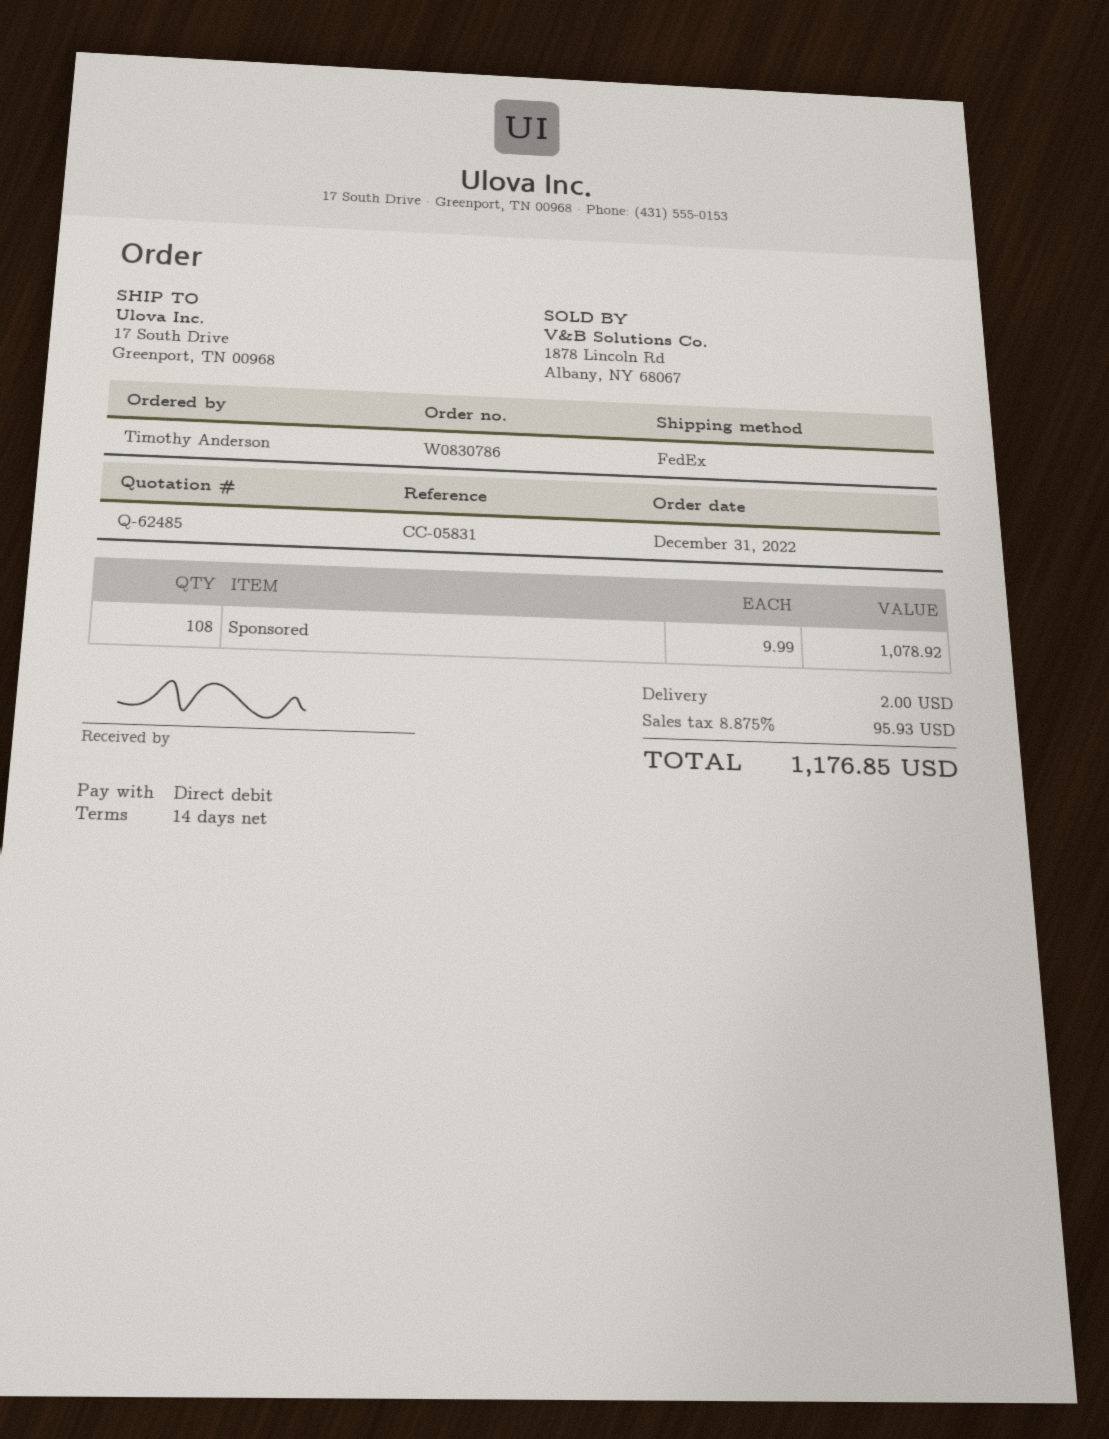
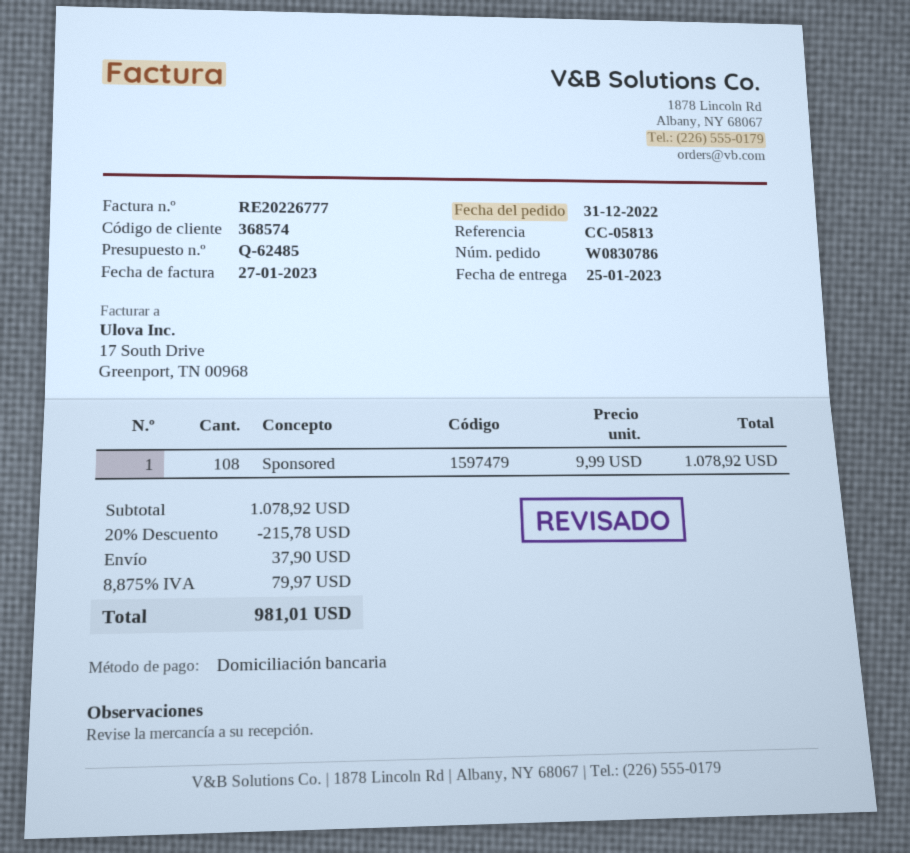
reference: CC-05831 -> CC-05813
discount: none -> 20% = 215.78
shipping: 2.00 -> 37.90
tax: 8.875% = 95.93 -> 8.875% = 79.97
total: 1176.85 -> 981.01

